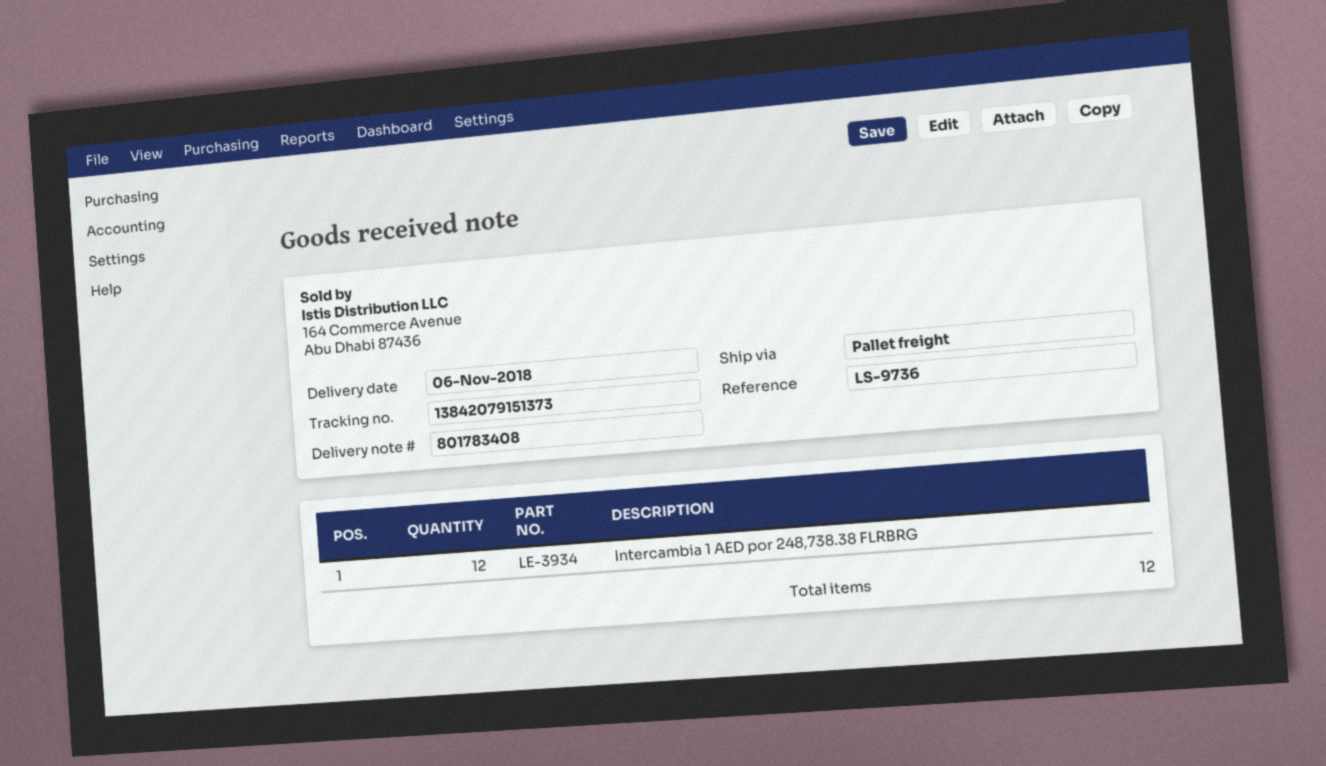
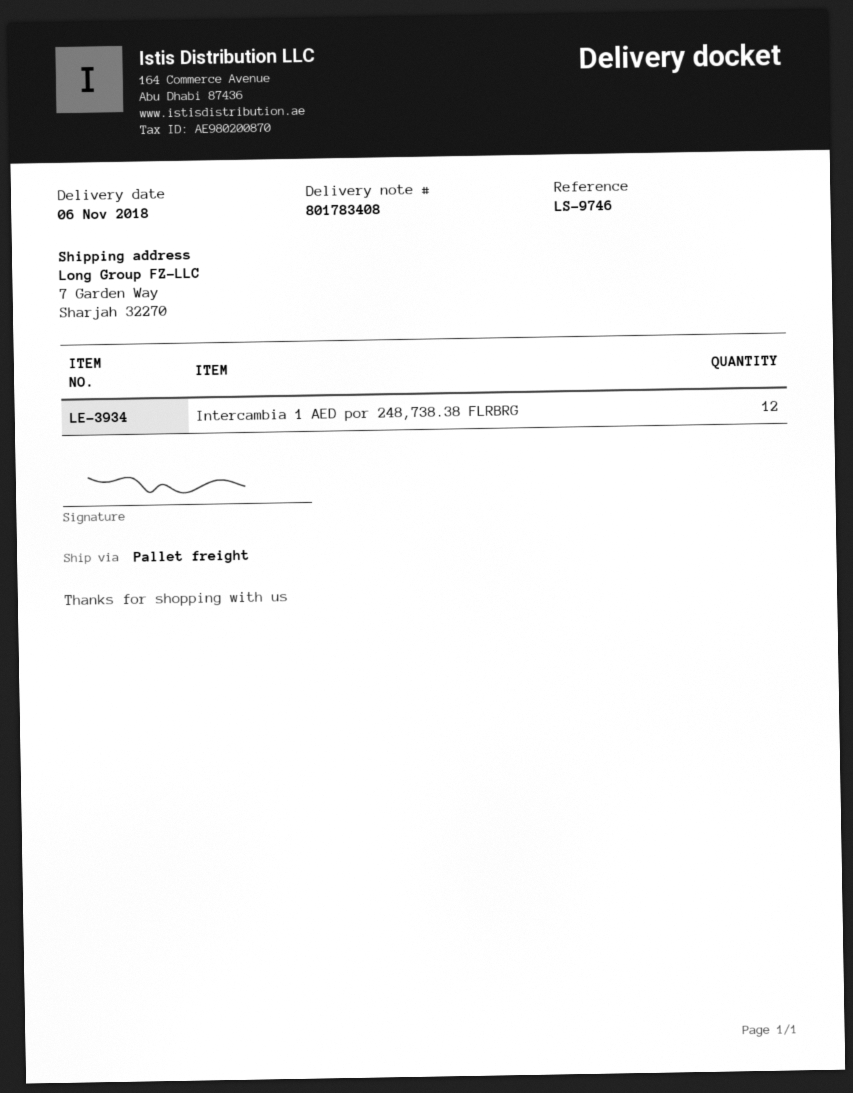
reference: LS-9736 -> LS-9746

